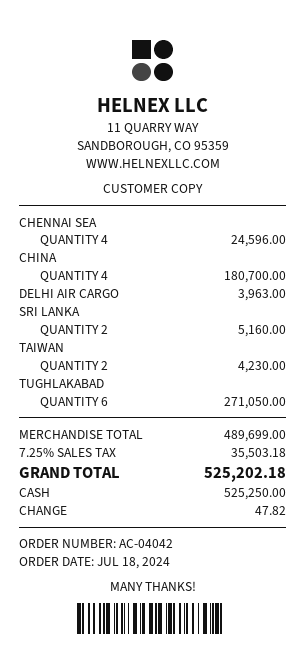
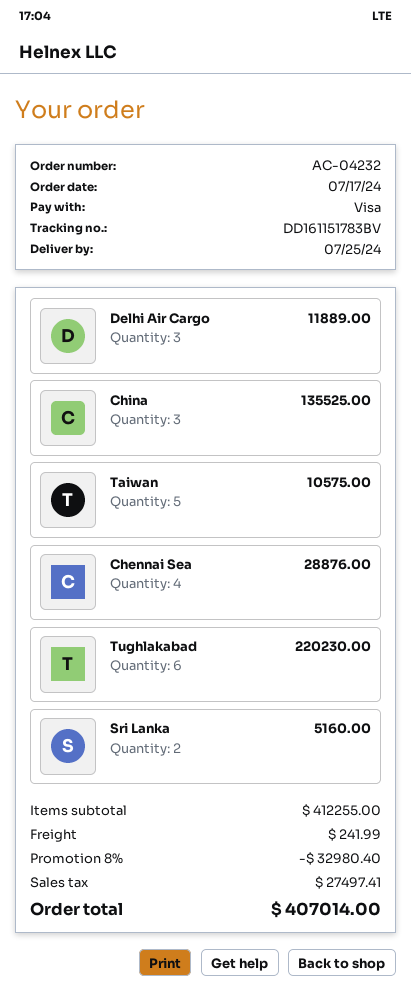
order number: AC-04042 -> AC-04232
order date: 2024-07-18 -> 2024-07-17
payment method: cash -> Visa
CHENNAI SEA: 4 for 24596.00 -> 4 for 28876.00
CHINA: 4 for 180700.00 -> 3 for 135525.00
DELHI AIR CARGO: 1 for 3963.00 -> 3 for 11889.00
TAIWAN: 2 for 4230.00 -> 5 for 10575.00
TUGHLAKABAD: 6 for 271050.00 -> 6 for 220230.00
subtotal: 489699.00 -> 412255.00
discount: none -> 8% = 32980.40
shipping: none -> 241.99
tax: 35503.18 -> 27497.41
total: 525202.18 -> 407014.00

